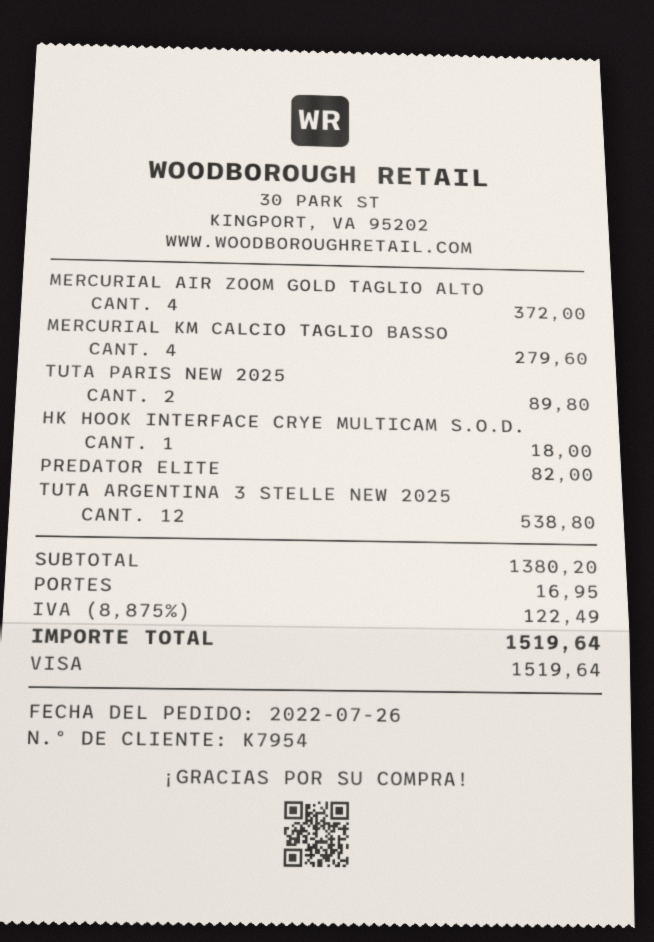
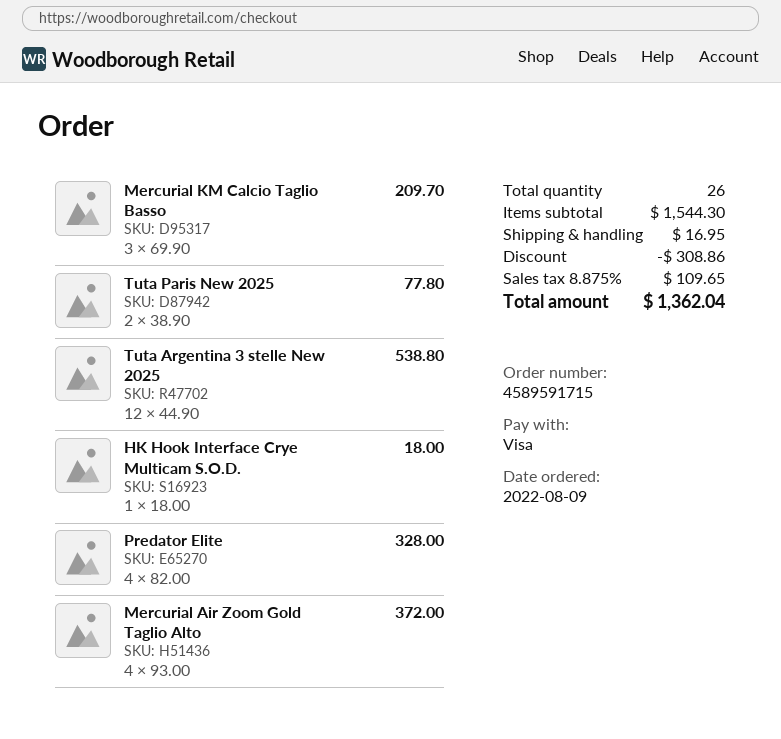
order date: 2022-07-26 -> 2022-08-09
MERCURIAL KM CALCIO TAGLIO BASSO: 4 for 279.60 -> 3 for 209.70
TUTA PARIS NEW 2025: 2 for 89.80 -> 2 for 77.80
PREDATOR ELITE: 1 for 82.00 -> 4 for 328.00
subtotal: 1380.20 -> 1544.30
discount: none -> 308.86
tax: 8.875% = 122.49 -> 8.875% = 109.65
total: 1519.64 -> 1362.04

